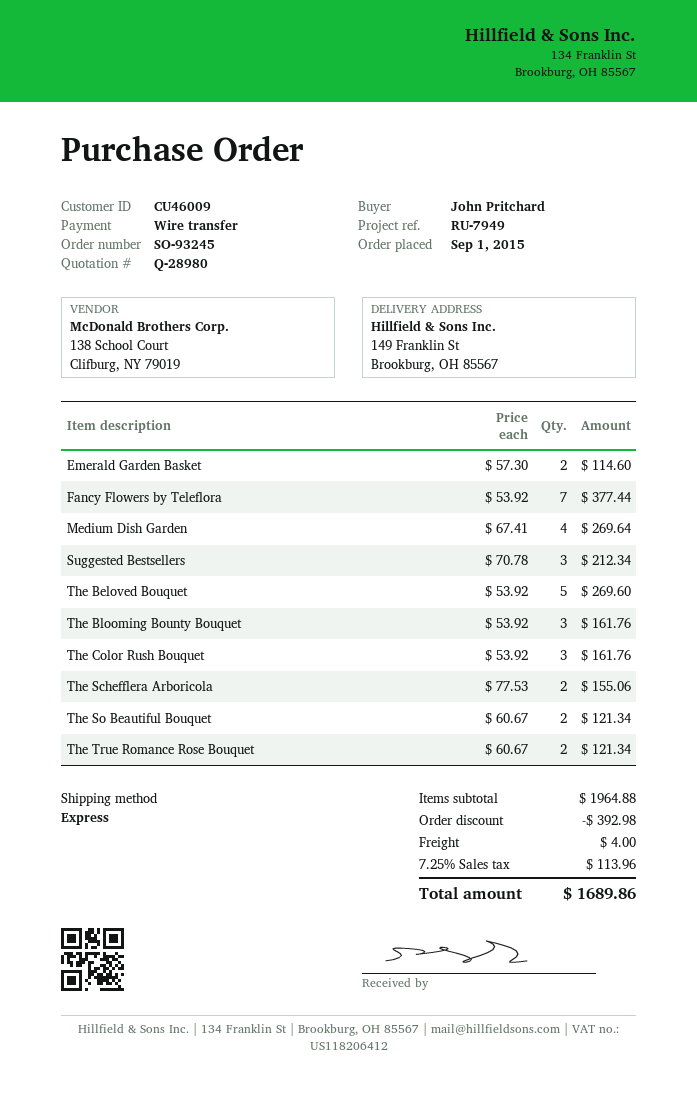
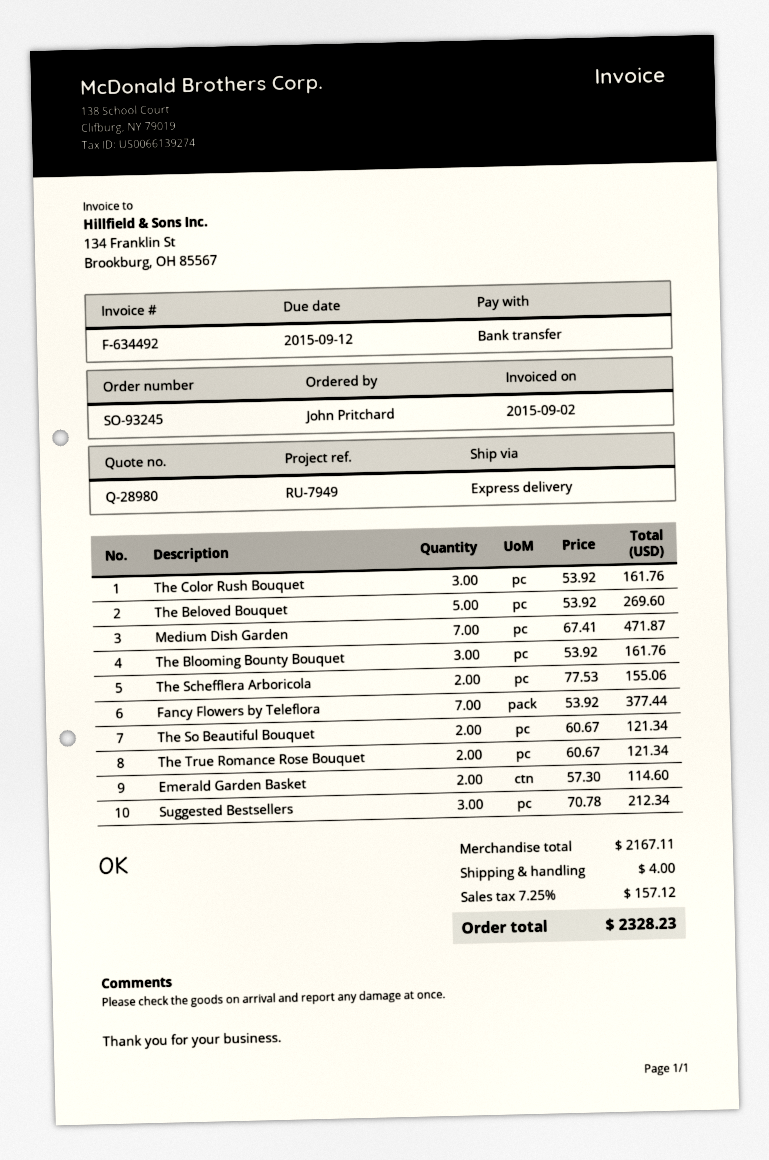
Medium Dish Garden: 4 x 67.41 = 269.64 -> 7 x 67.41 = 471.87
subtotal: 1964.88 -> 2167.11
discount: 392.98 -> none
tax: 7.25% = 113.96 -> 7.25% = 157.12
total: 1689.86 -> 2328.23

